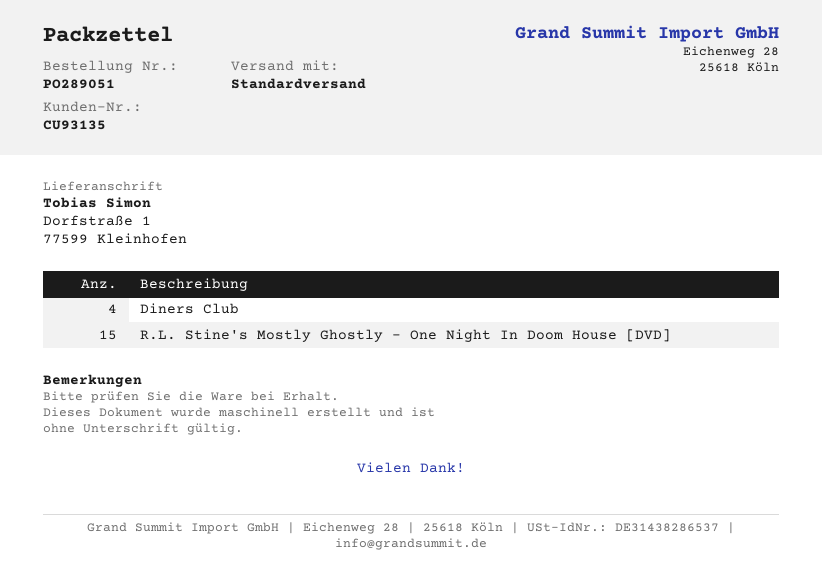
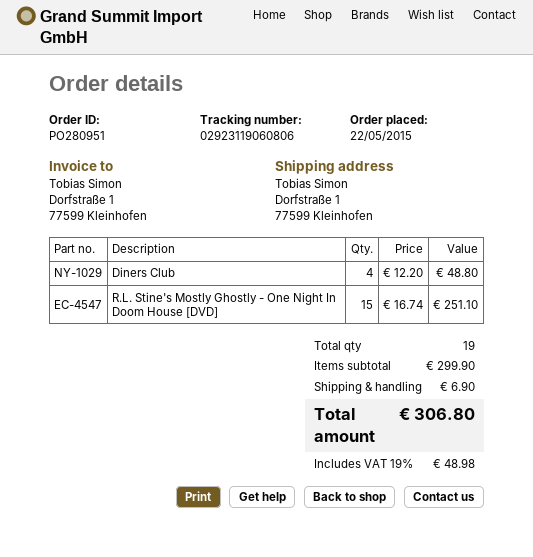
order number: PO289051 -> PO280951

